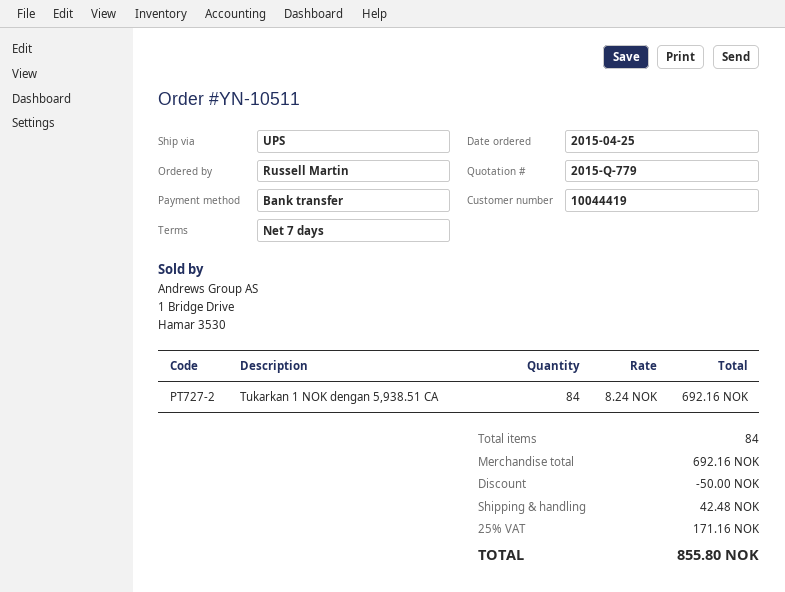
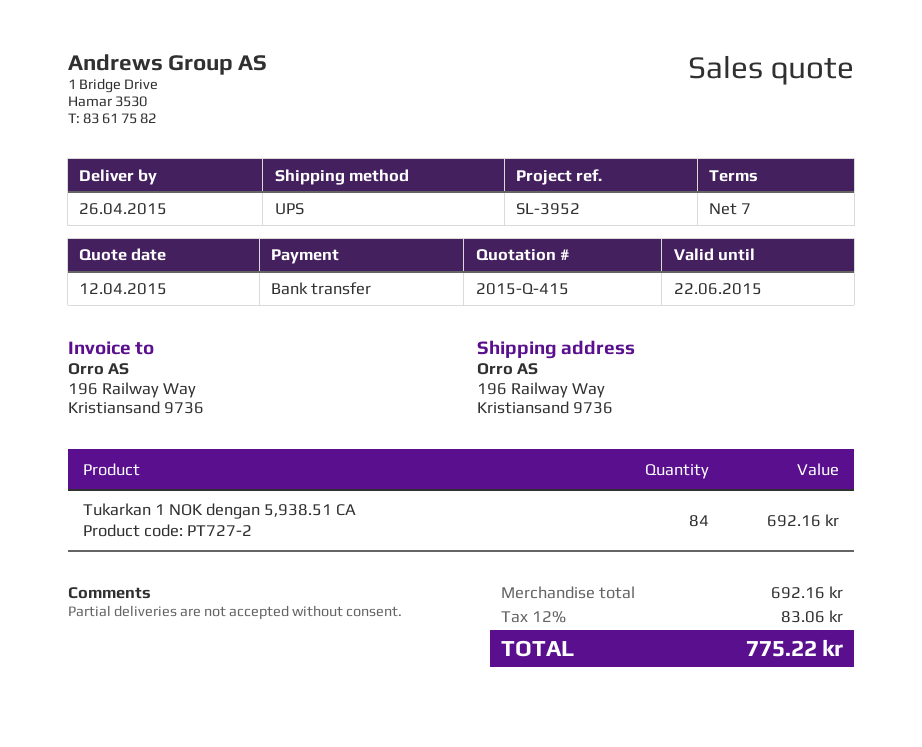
quote number: 2015-Q-779 -> 2015-Q-415
discount: 50.00 -> none
shipping: 42.48 -> none
tax: 25% = 171.16 -> 12% = 83.06
total: 855.80 -> 775.22

